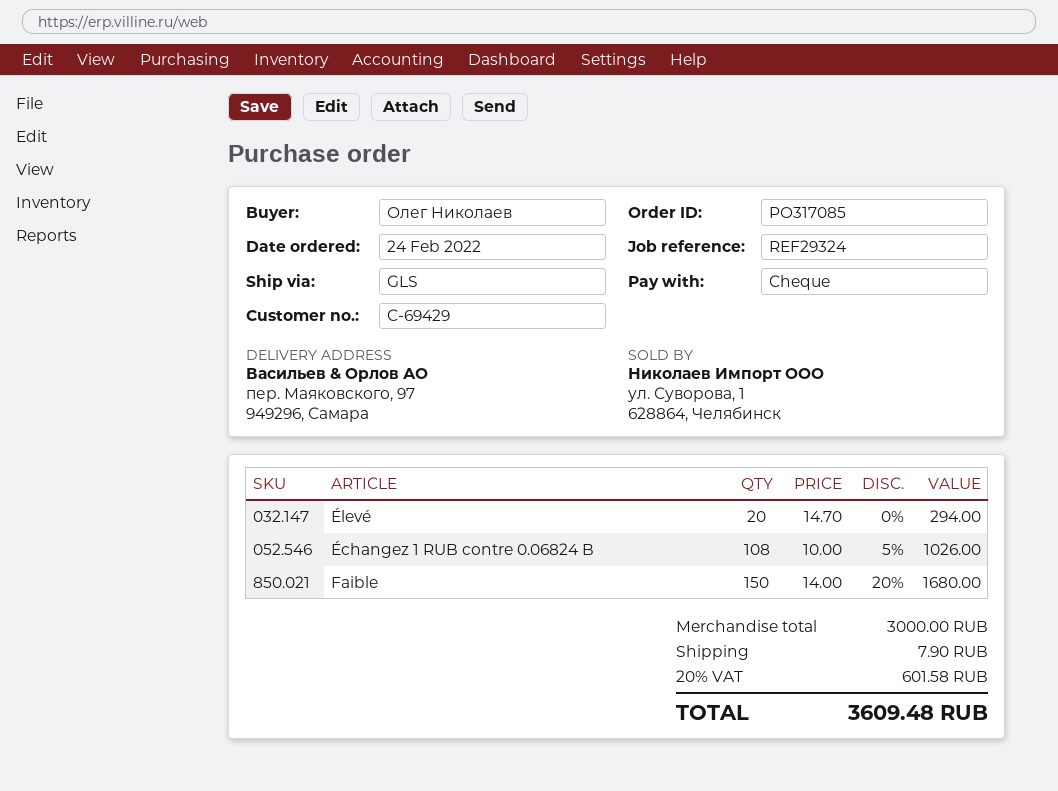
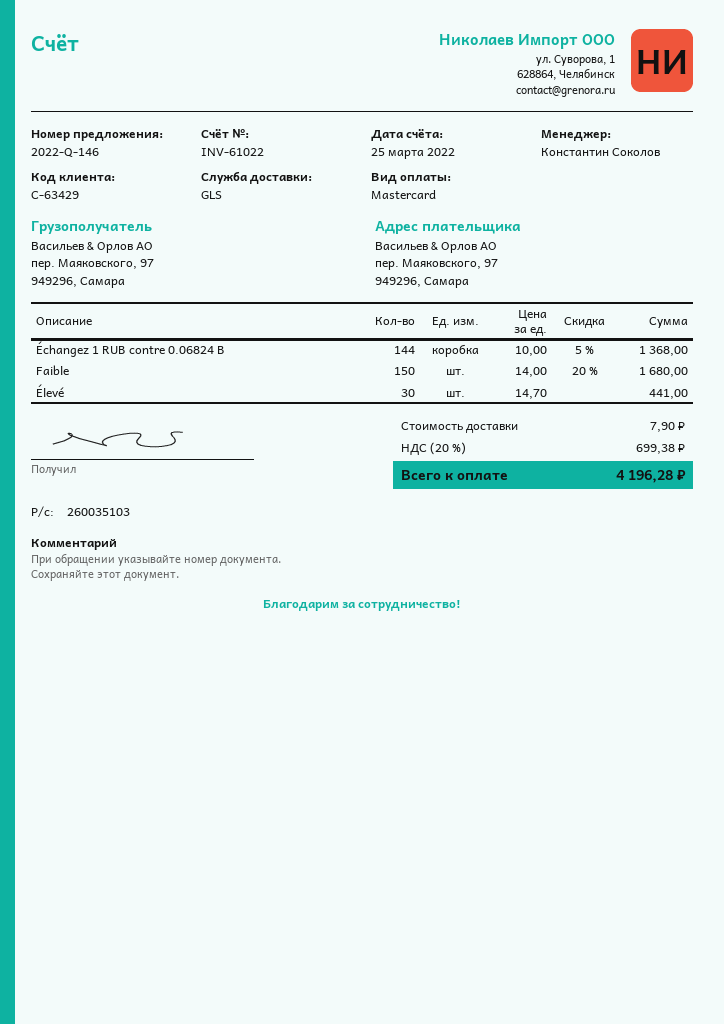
customer number: C-69429 -> C-63429
payment method: cheque -> Mastercard
Élevé: 20 x 14.70 = 294.00 -> 30 x 14.70 = 441.00
Échangez 1 RUB contre 0.06824 B: 108 x 10.00 - 5% = 1026.00 -> 144 x 10.00 - 5% = 1368.00
tax: 20% = 601.58 -> 20% = 699.38
total: 3609.48 -> 4196.28

